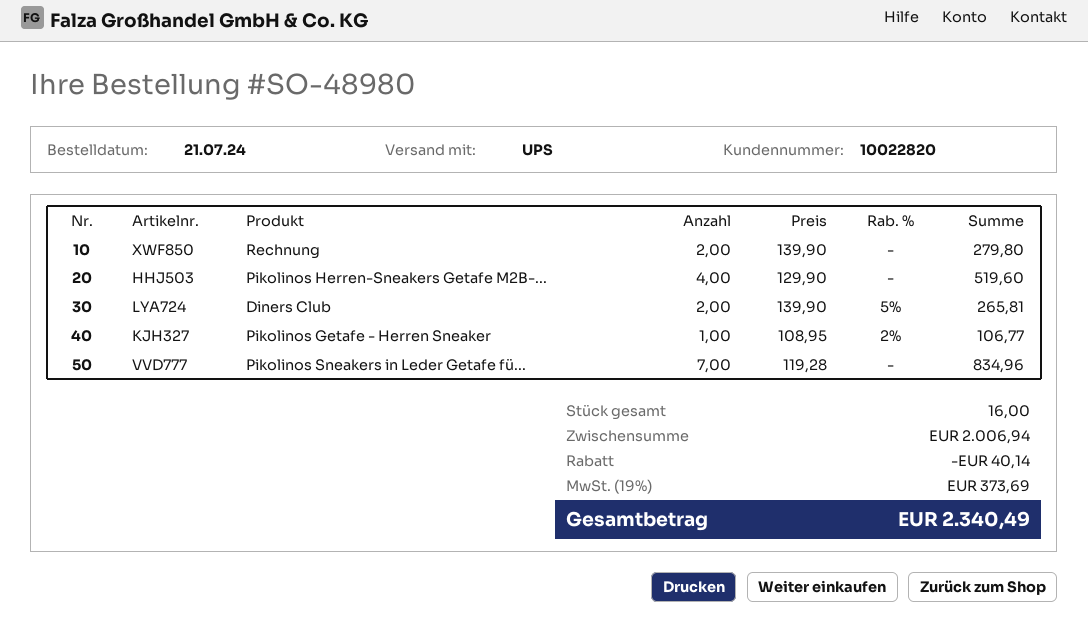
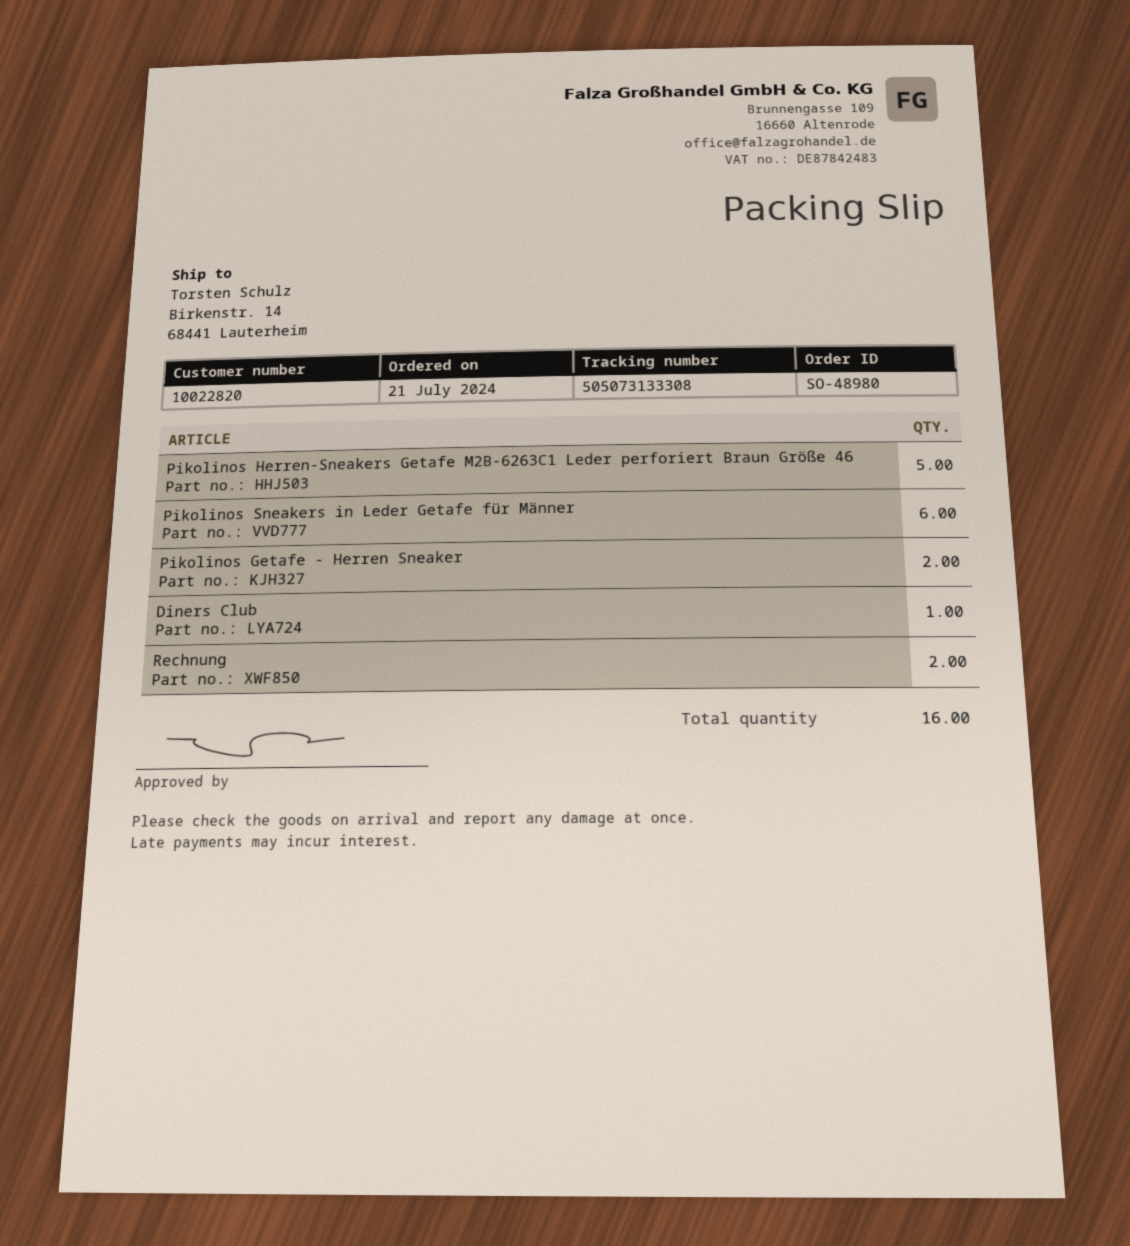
Pikolinos Herren-Sneakers Getafe M2B-...: 4 -> 5
Diners Club: 2 -> 1
Pikolinos Getafe - Herren Sneaker: 1 -> 2
Pikolinos Sneakers in Leder Getafe fü...: 7 -> 6

